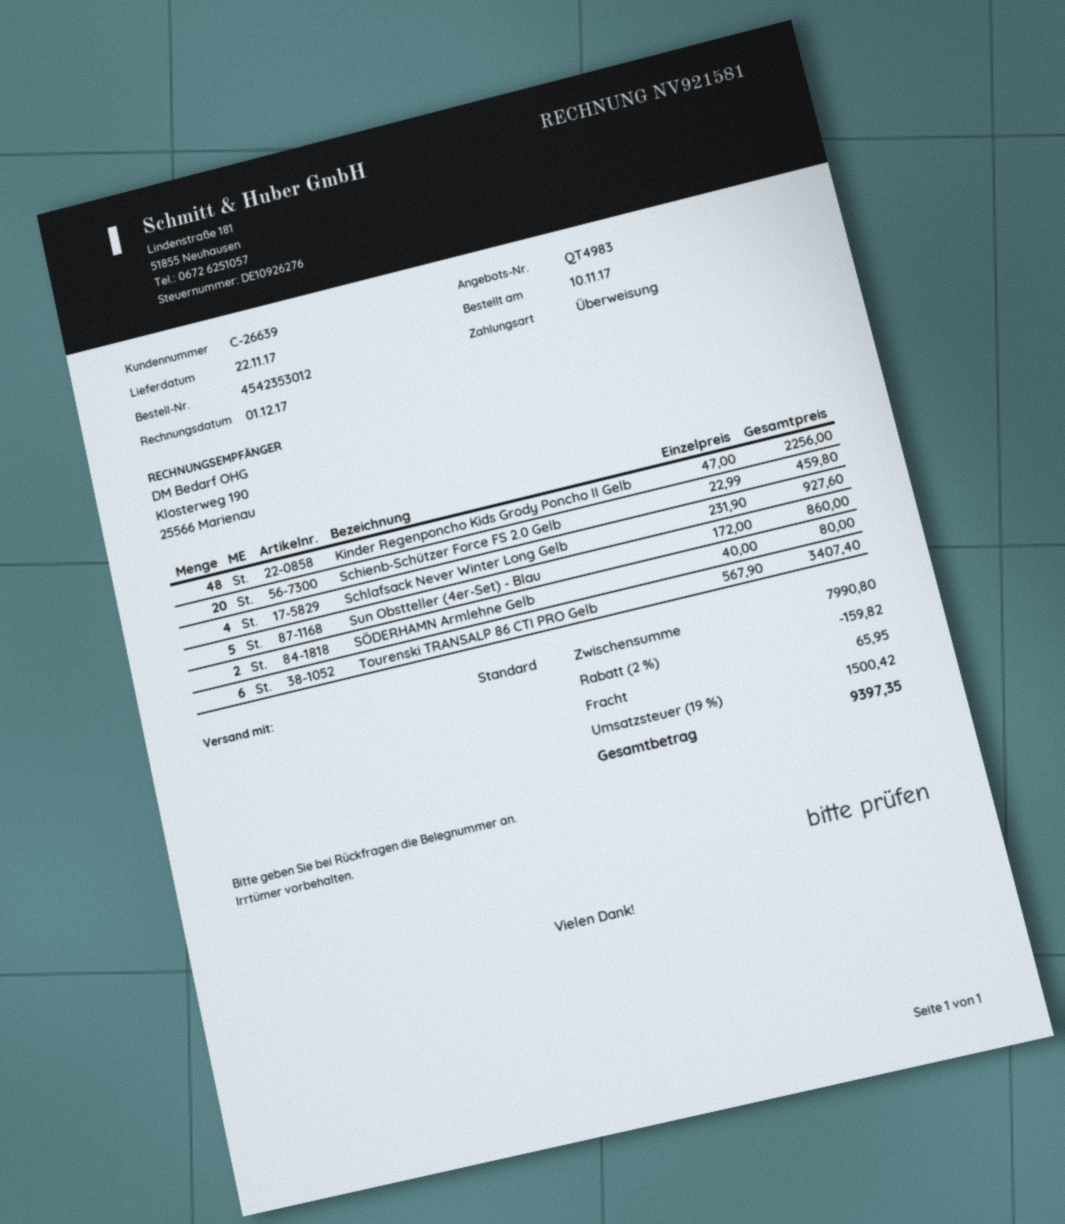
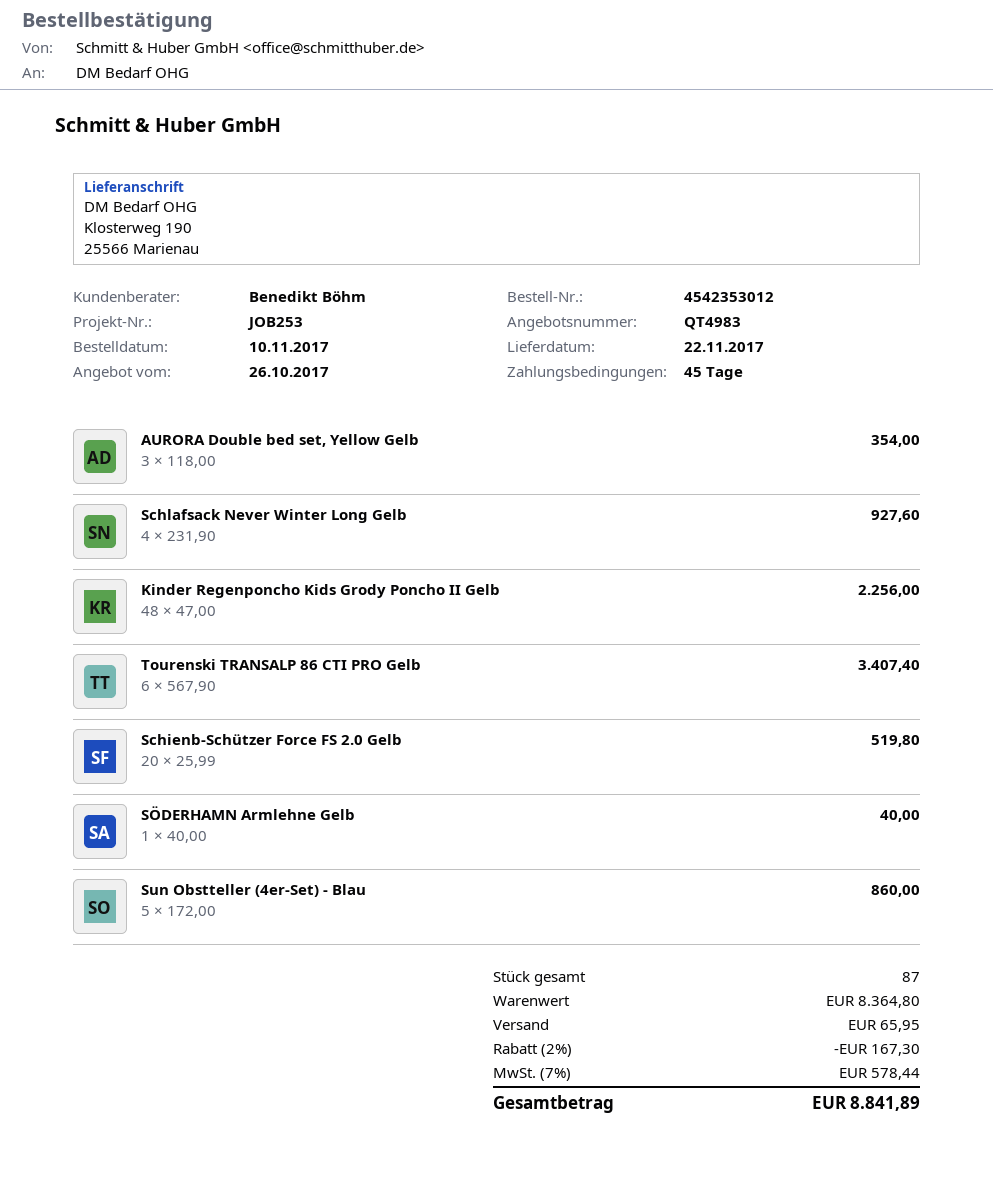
Schienb-Schützer Force FS 2.0 Gelb: 20 x 22.99 = 459.80 -> 20 x 25.99 = 519.80
SÖDERHAMN Armlehne Gelb: 2 x 40.00 = 80.00 -> 1 x 40.00 = 40.00
AURORA Double bed set, Yellow Gelb: none -> 3 x 118.00 = 354.00
subtotal: 7990.80 -> 8364.80
discount: 2% = 159.82 -> 2% = 167.30
tax: 19% = 1500.42 -> 7% = 578.44
total: 9397.35 -> 8841.89

